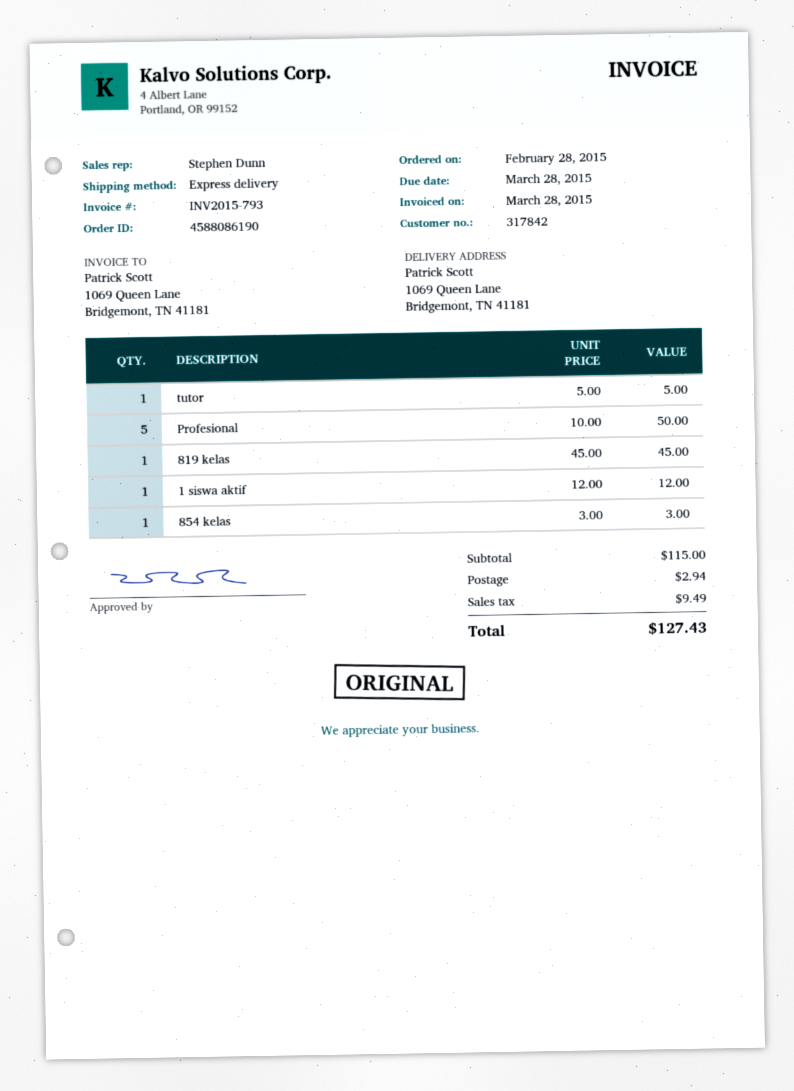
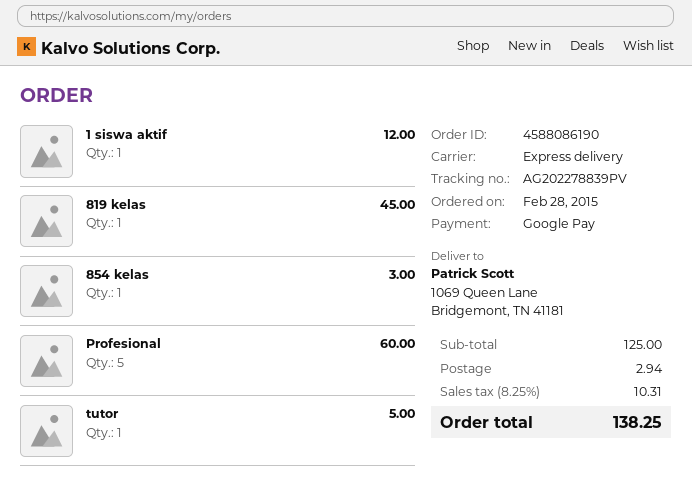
Profesional: 5 for 50.00 -> 5 for 60.00
subtotal: 115.00 -> 125.00
tax: 9.49 -> 10.31
total: 127.43 -> 138.25

